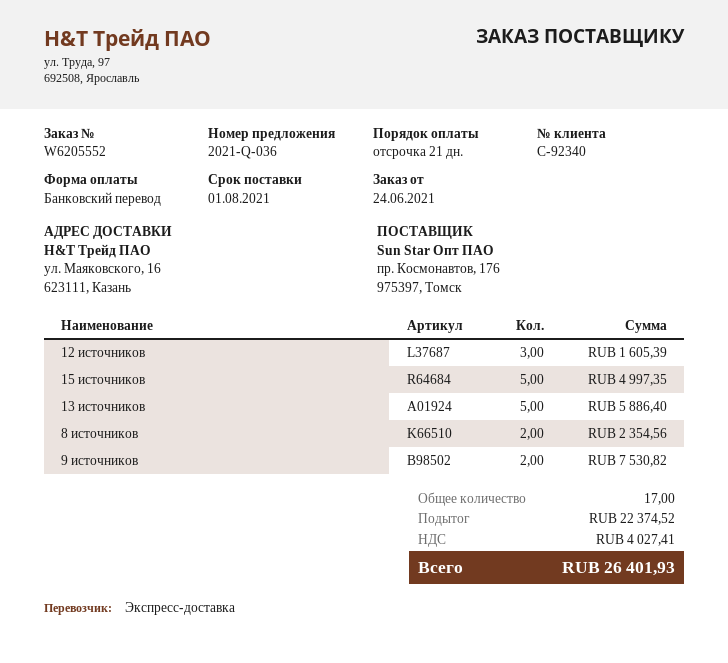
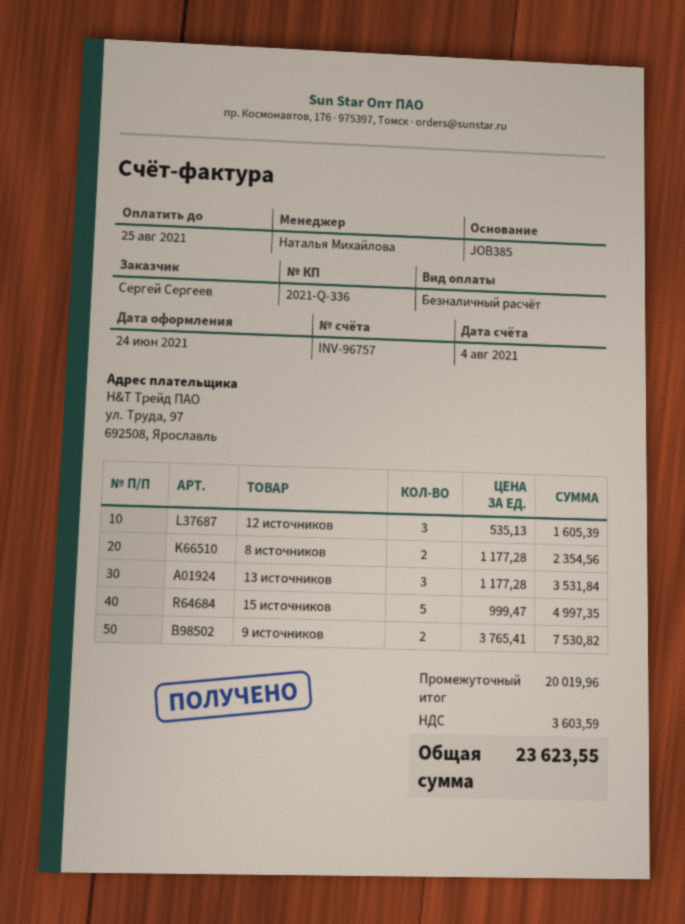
quote number: 2021-Q-036 -> 2021-Q-336
13 источников: 5 for 5886.40 -> 3 for 3531.84
subtotal: 22374.52 -> 20019.96
tax: 4027.41 -> 3603.59
total: 26401.93 -> 23623.55

